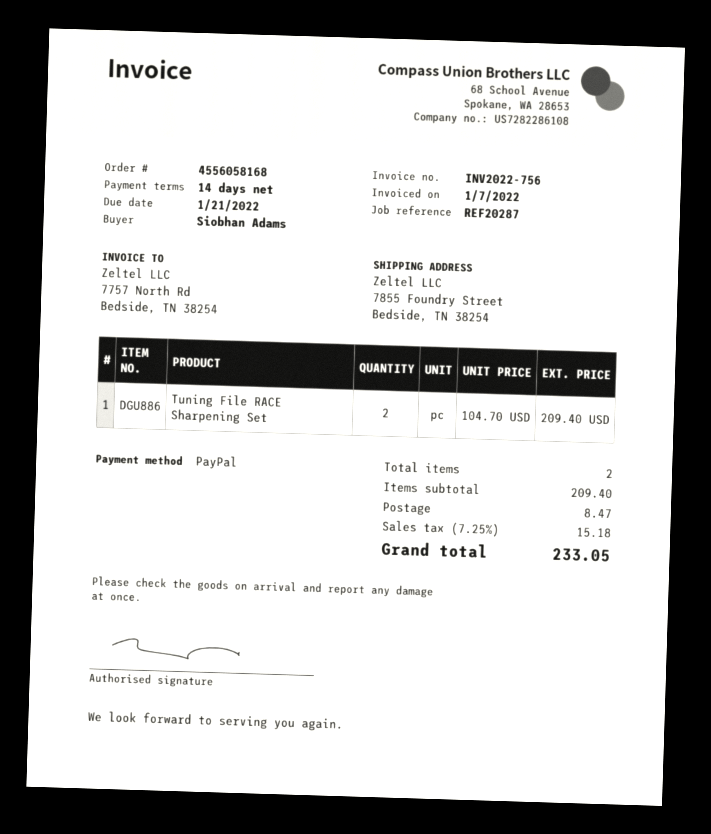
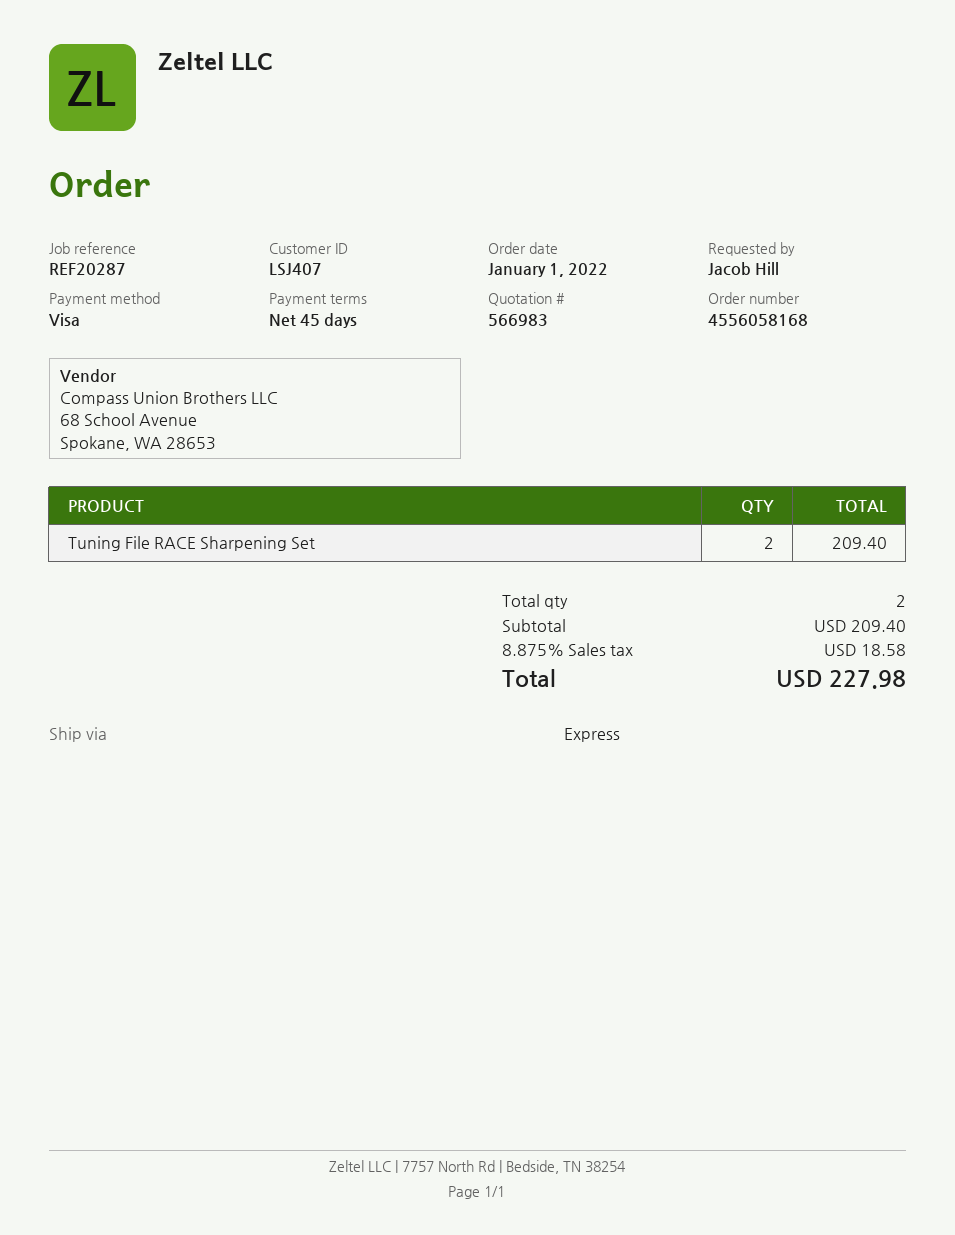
payment terms: 14 days -> 45 days
ordered by: Siobhan Adams -> Jacob Hill
payment method: PayPal -> Visa
shipping: 8.47 -> none
tax: 7.25% = 15.18 -> 8.875% = 18.58
total: 233.05 -> 227.98

